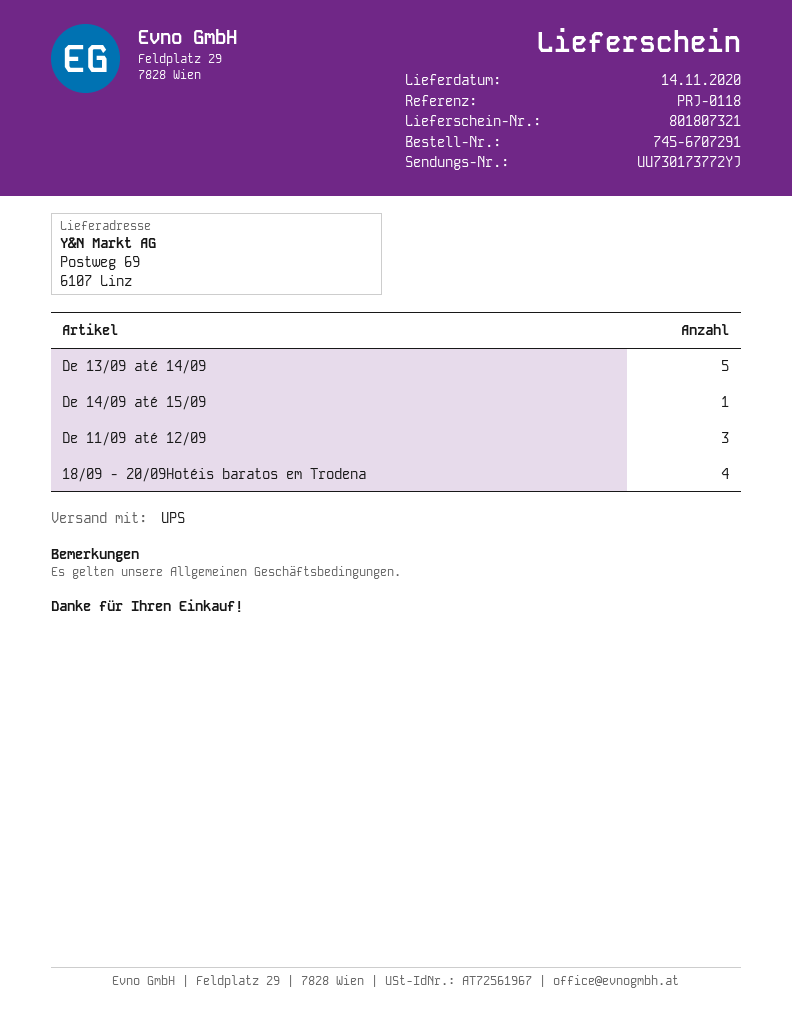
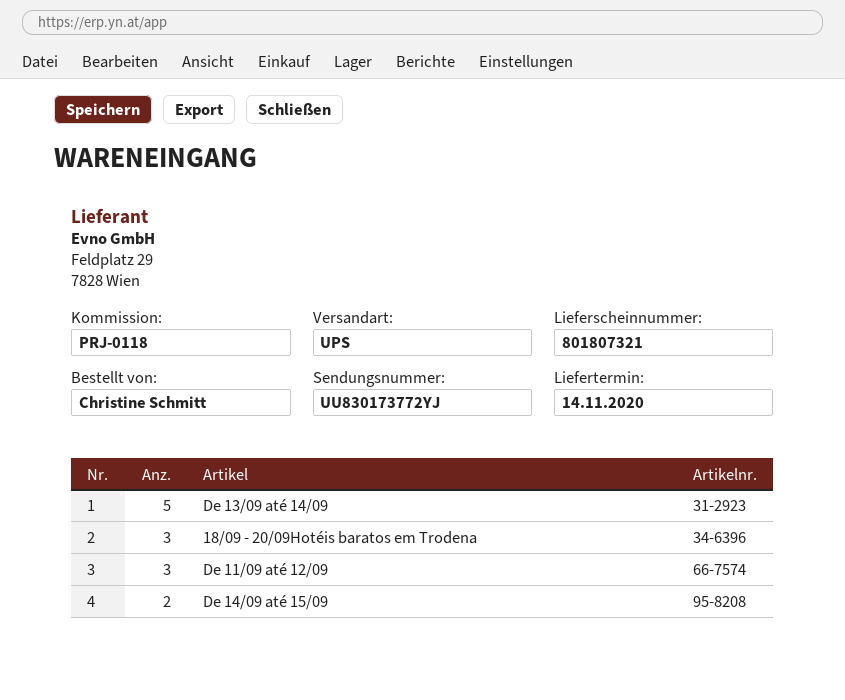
tracking number: UU730173772YJ -> UU830173772YJ
De 14/09 até 15/09: 1 -> 2
18/09 - 20/09Hotéis baratos em Trodena: 4 -> 3

